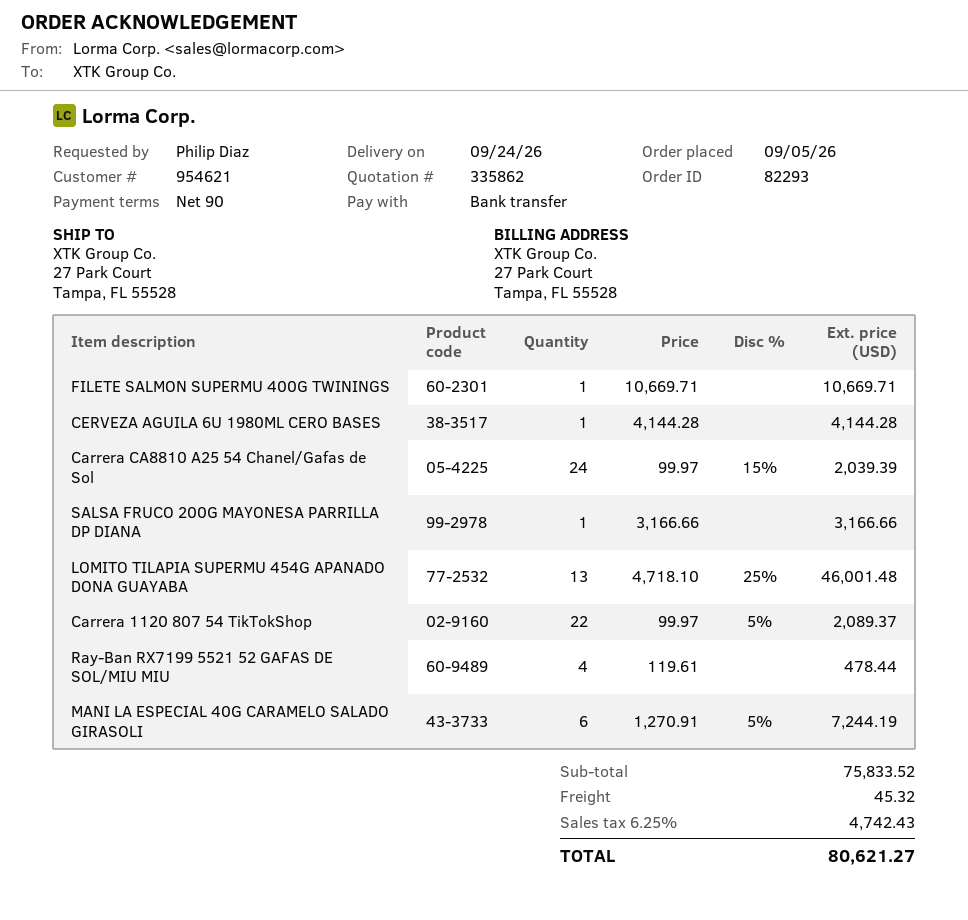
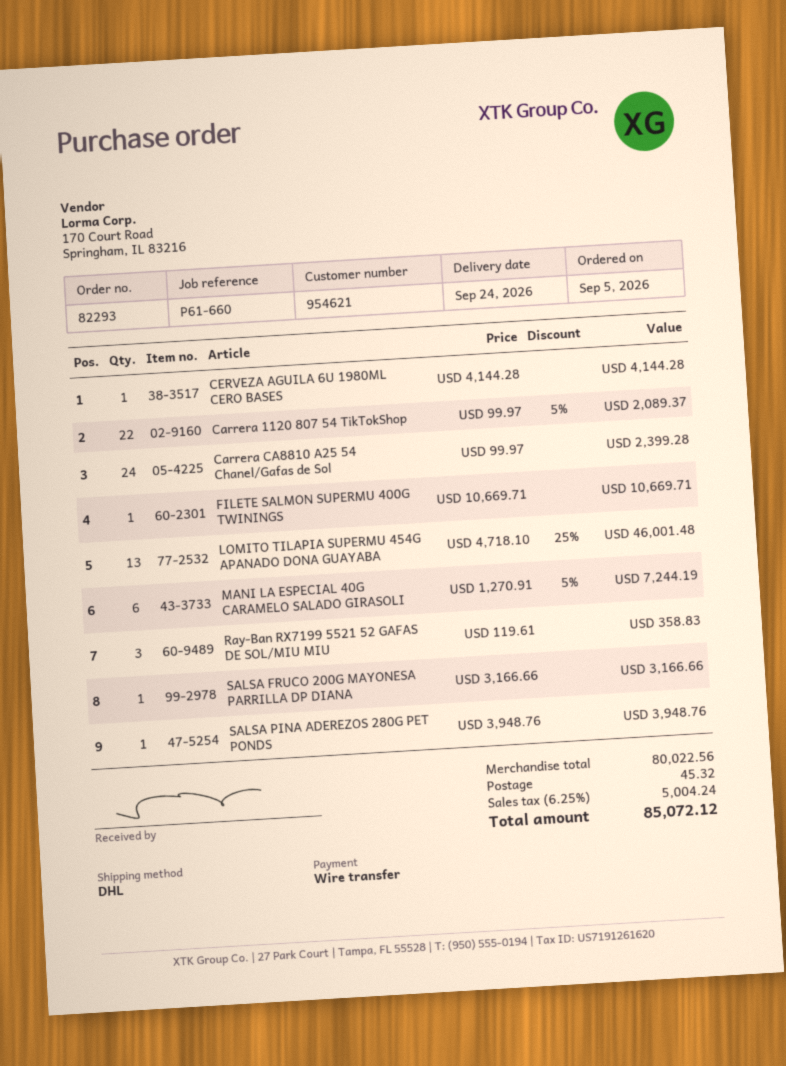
Carrera CA8810 A25 54 Chanel/Gafas de Sol: 24 x 99.97 - 15% = 2039.39 -> 24 x 99.97 = 2399.28
Ray-Ban RX7199 5521 52 GAFAS DE SOL/MIU MIU: 4 x 119.61 = 478.44 -> 3 x 119.61 = 358.83
SALSA PINA ADEREZOS 280G PET PONDS: none -> 1 x 3948.76 = 3948.76
subtotal: 75833.52 -> 80022.56
tax: 6.25% = 4742.43 -> 6.25% = 5004.24
total: 80621.27 -> 85072.12

